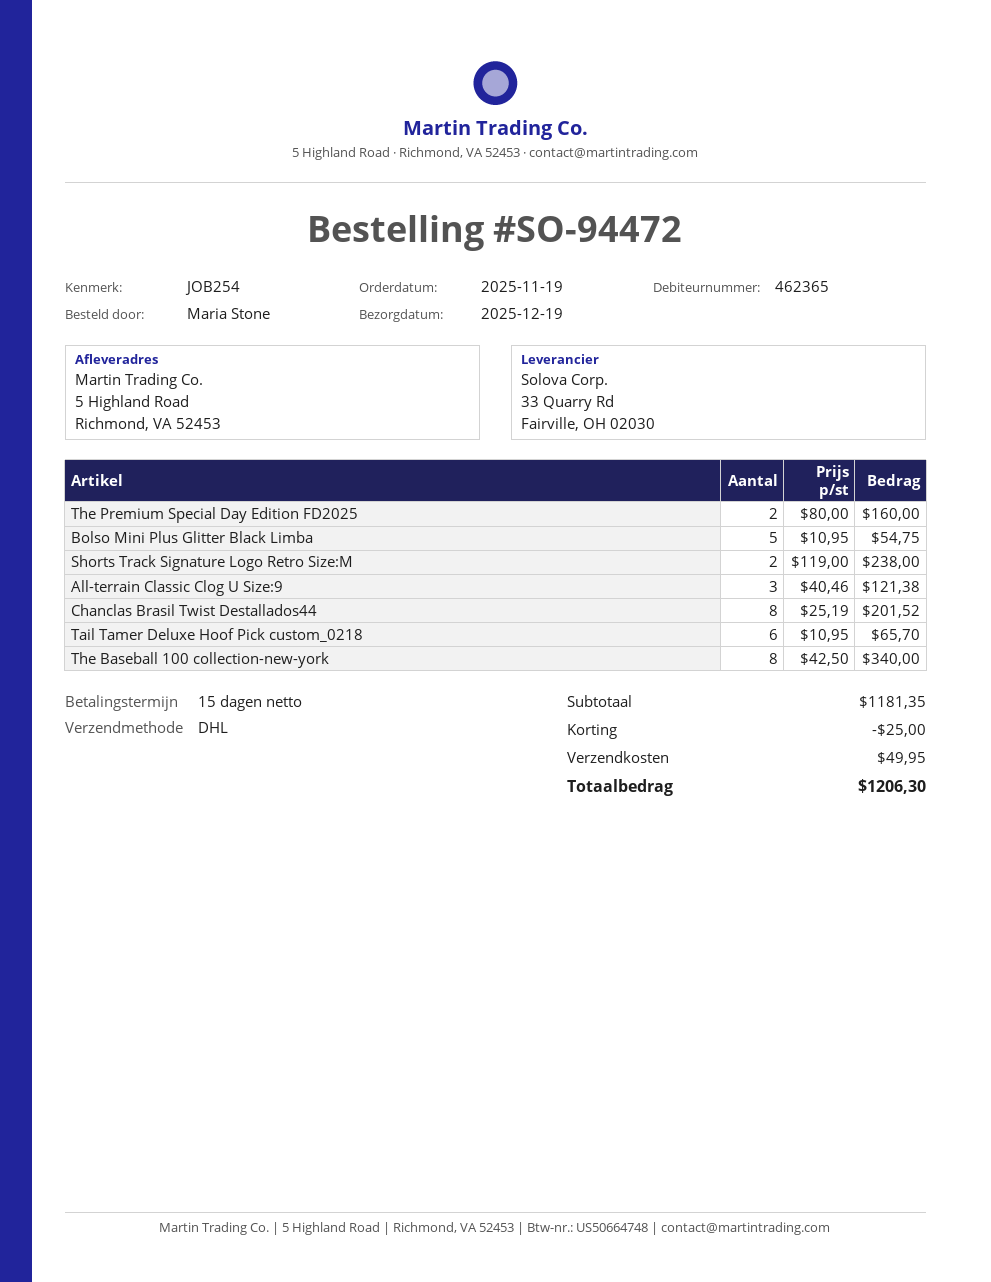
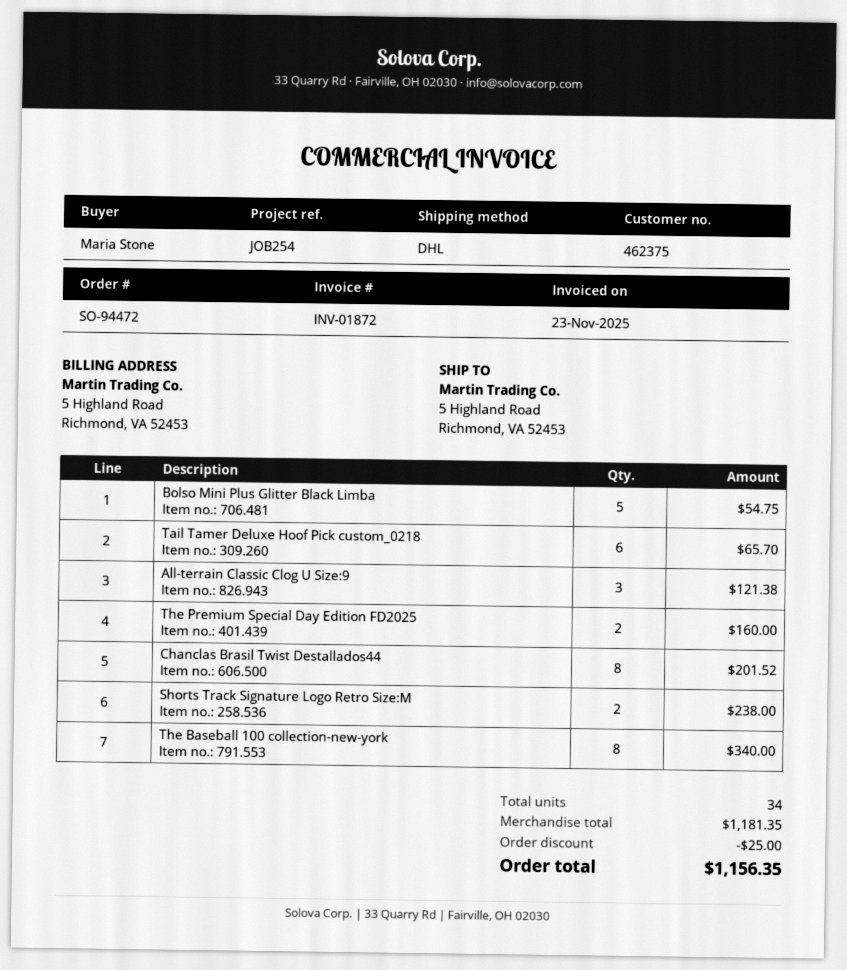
customer number: 462365 -> 462375
shipping: 49.95 -> none
total: 1206.30 -> 1156.35

